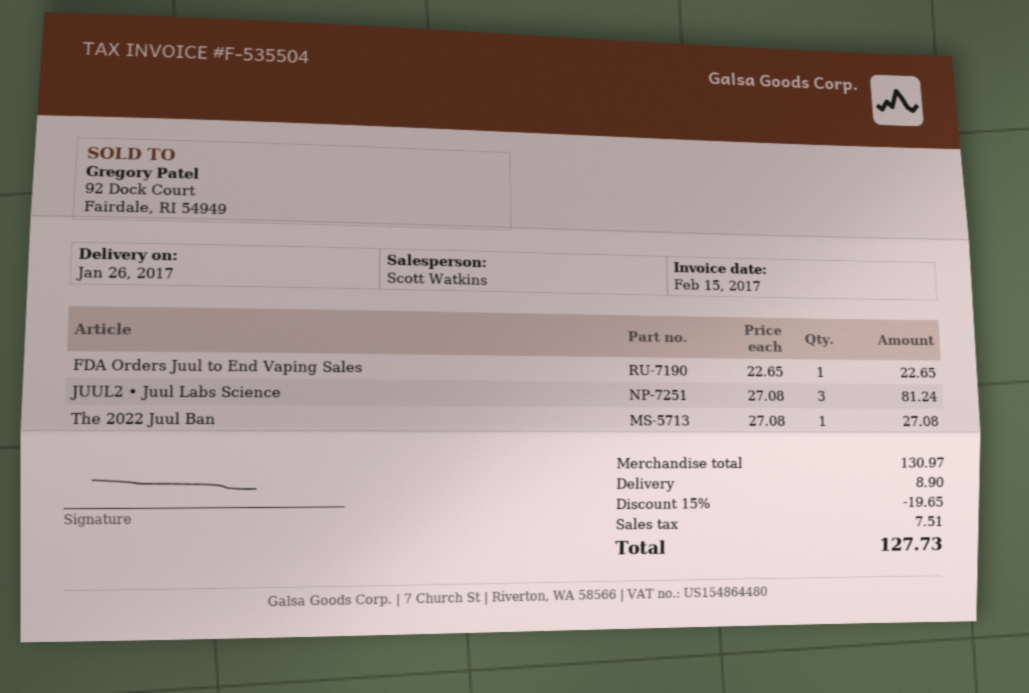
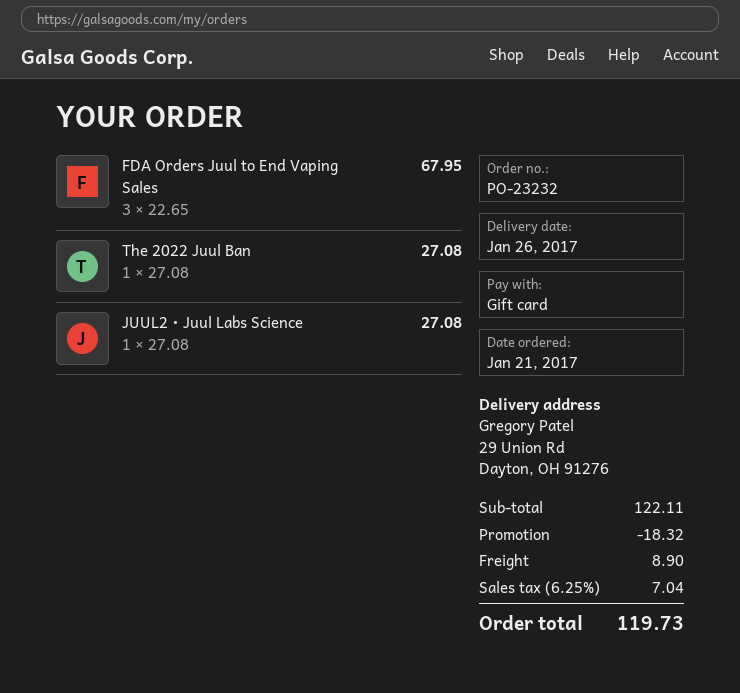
FDA Orders Juul to End Vaping Sales: 1 x 22.65 = 22.65 -> 3 x 22.65 = 67.95
JUUL2 • Juul Labs Science: 3 x 27.08 = 81.24 -> 1 x 27.08 = 27.08
subtotal: 130.97 -> 122.11
discount: 19.65 -> 18.32
tax: 7.51 -> 7.04
total: 127.73 -> 119.73

